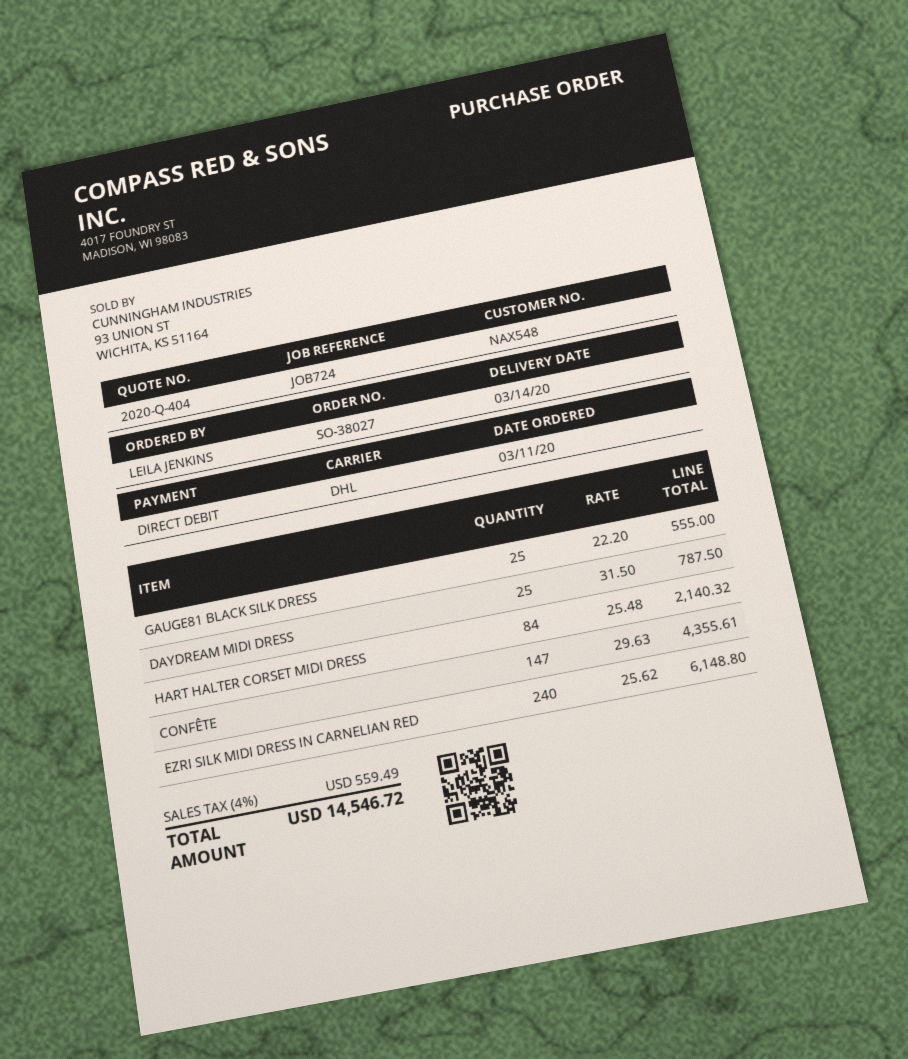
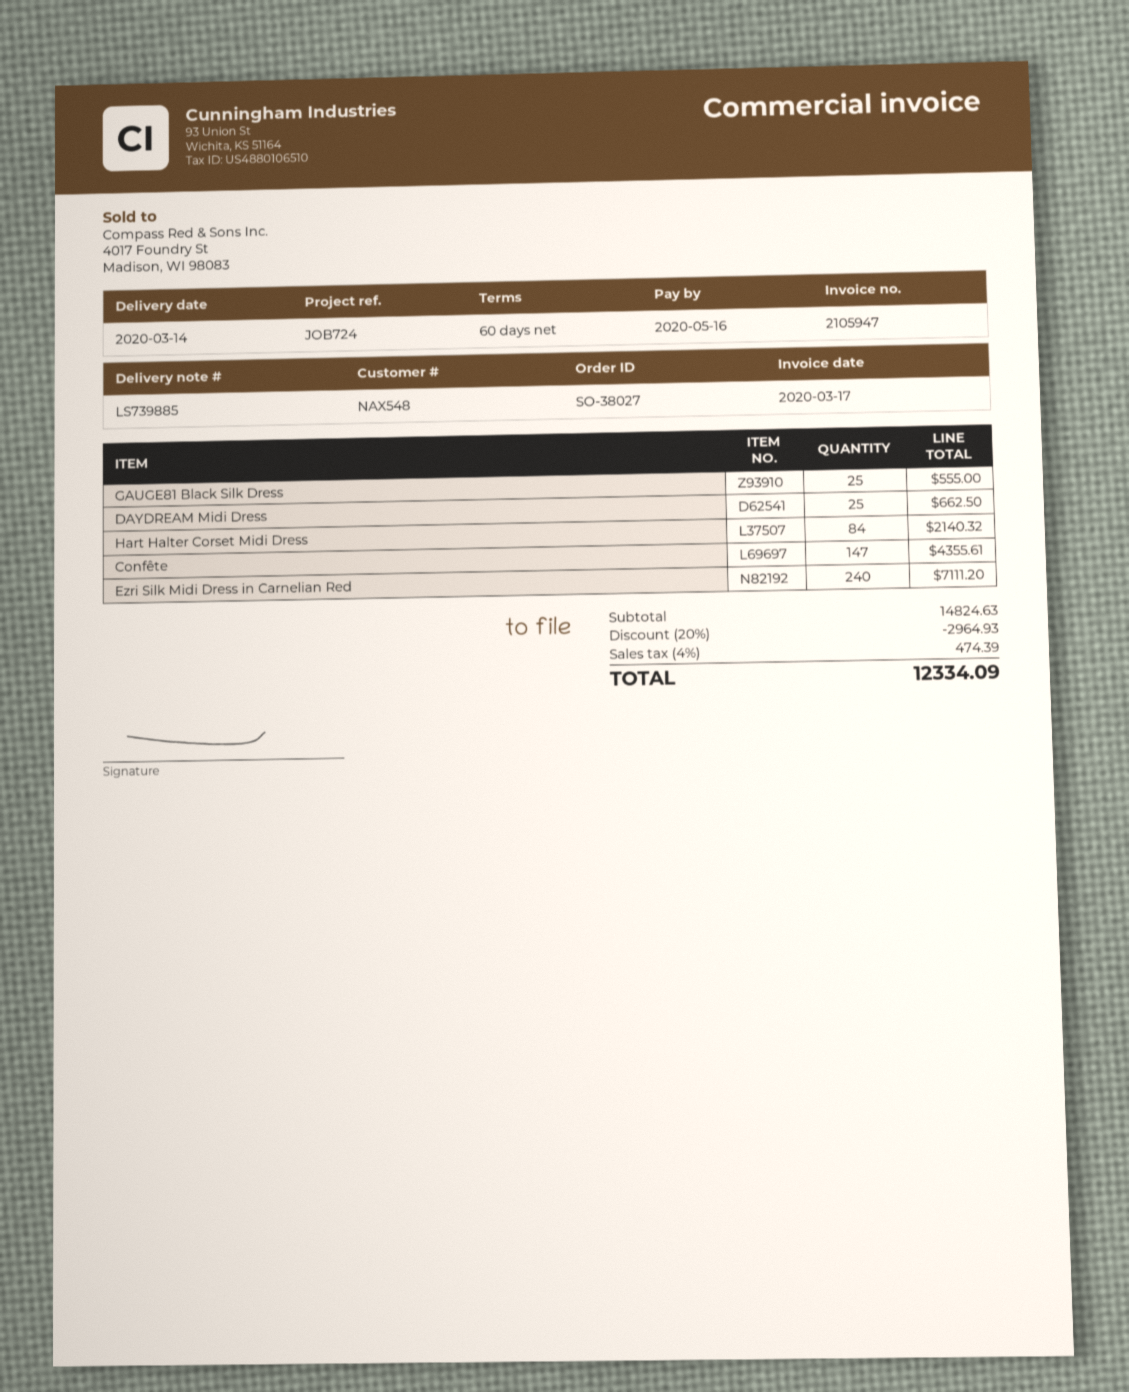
DAYDREAM MIDI DRESS: 25 for 787.50 -> 25 for 662.50
EZRI SILK MIDI DRESS IN CARNELIAN RED: 240 for 6148.80 -> 240 for 7111.20
discount: none -> 20% = 2964.93
tax: 4% = 559.49 -> 4% = 474.39
total: 14546.72 -> 12334.09

